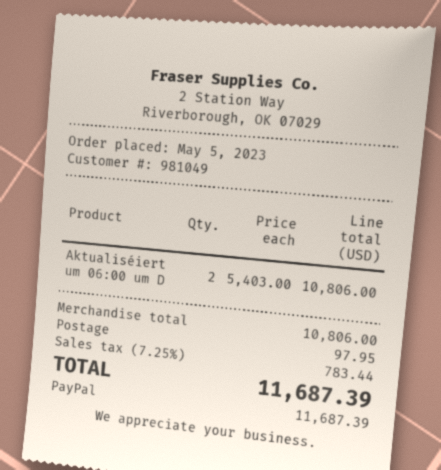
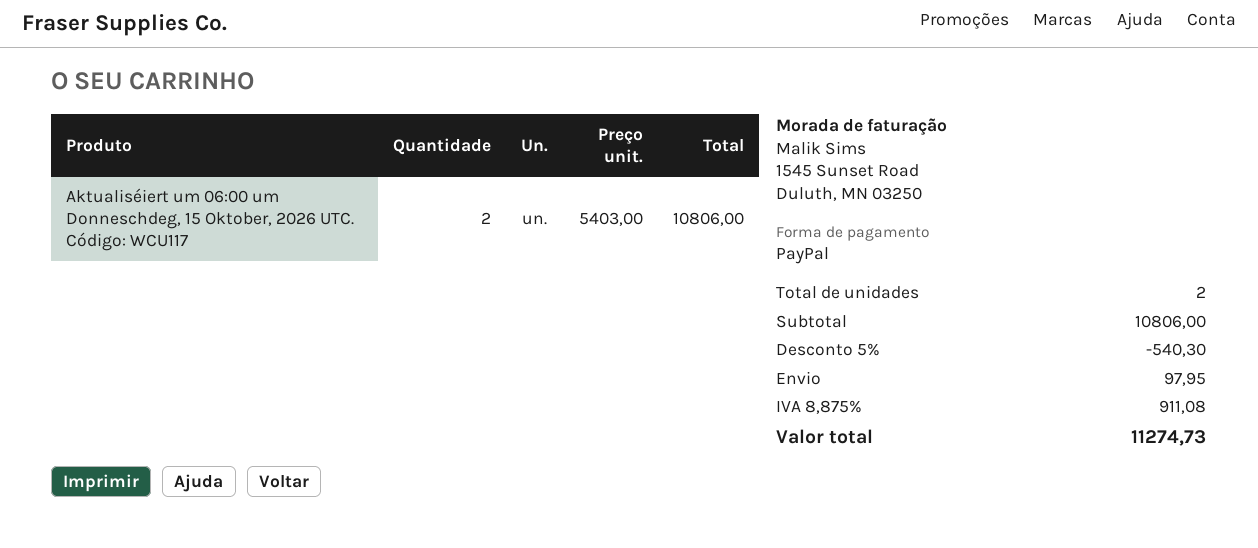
discount: none -> 5% = 540.30
tax: 7.25% = 783.44 -> 8.875% = 911.08
total: 11687.39 -> 11274.73

